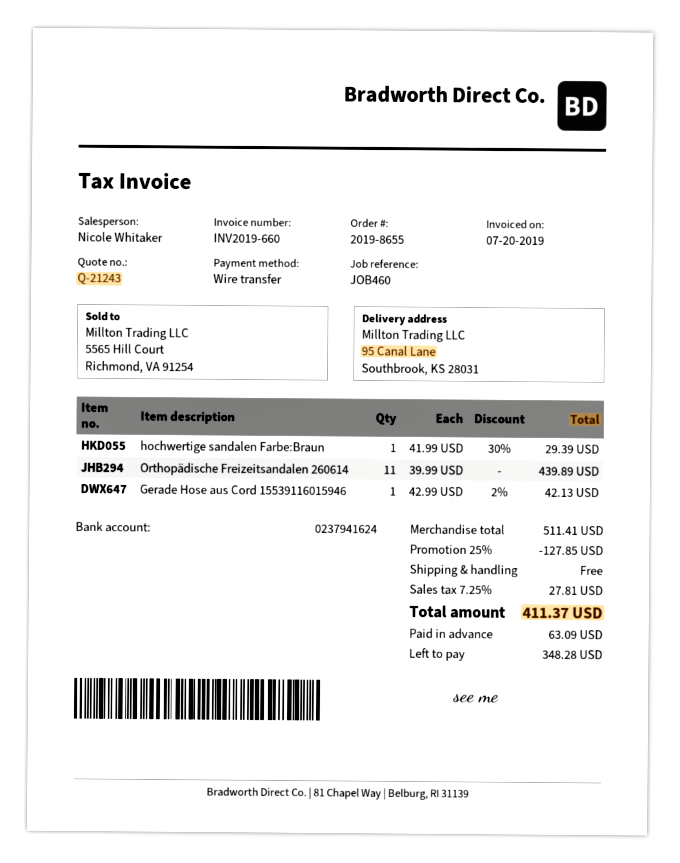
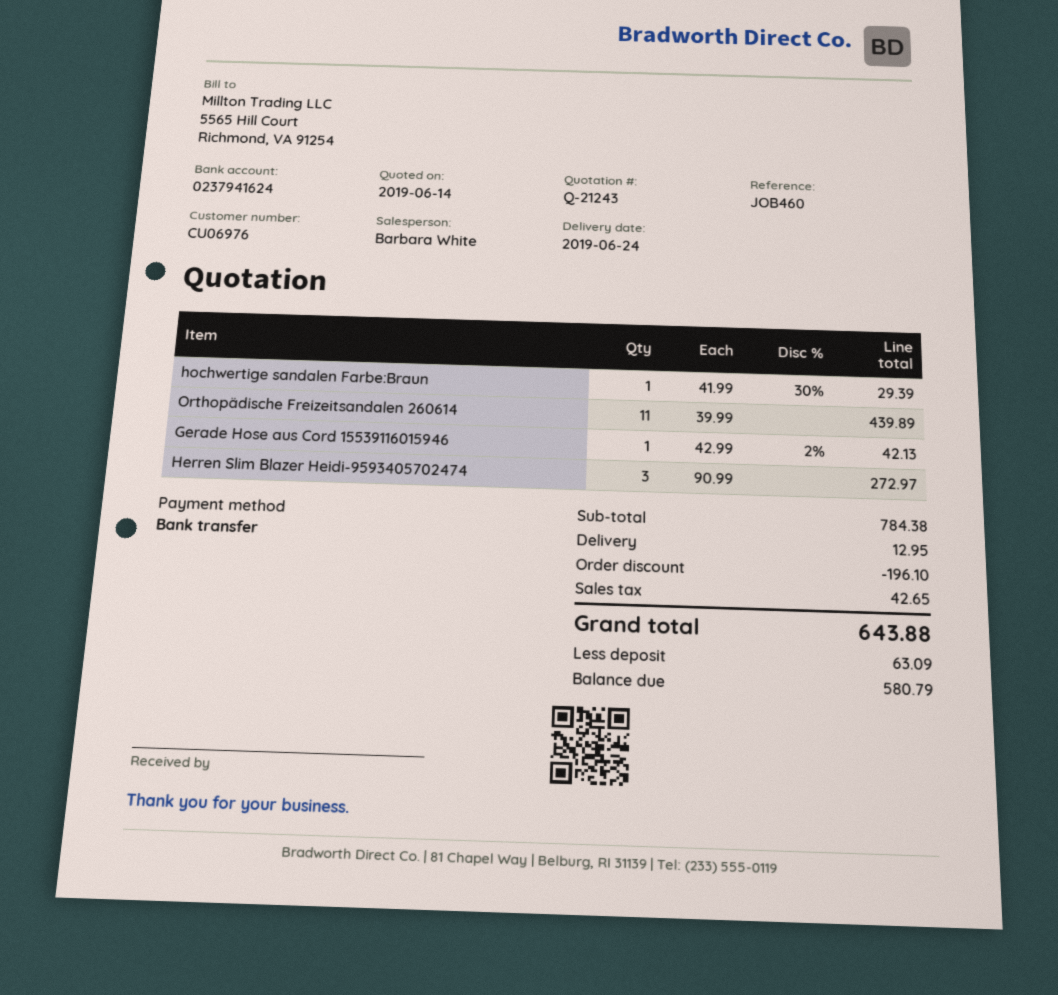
sales rep: Nicole Whitaker -> Barbara White
Herren Slim Blazer Heidi-9593405702474: none -> 3 x 90.99 = 272.97
subtotal: 511.41 -> 784.38
discount: 127.85 -> 196.10
shipping: 0.00 -> 12.95
tax: 27.81 -> 42.65
total: 411.37 -> 643.88
balance: 348.28 -> 580.79

